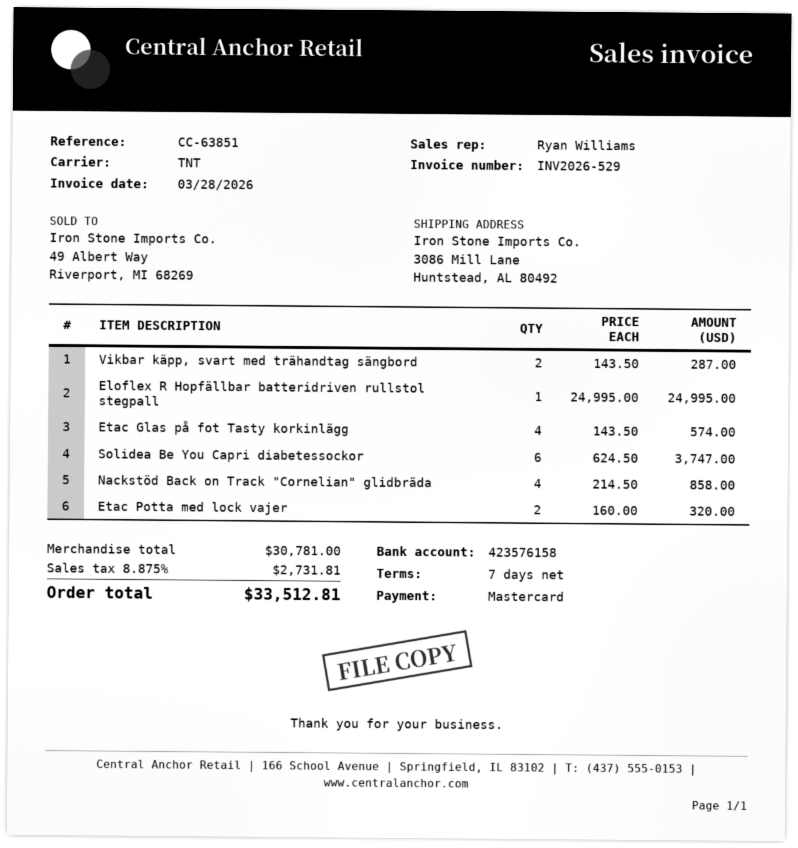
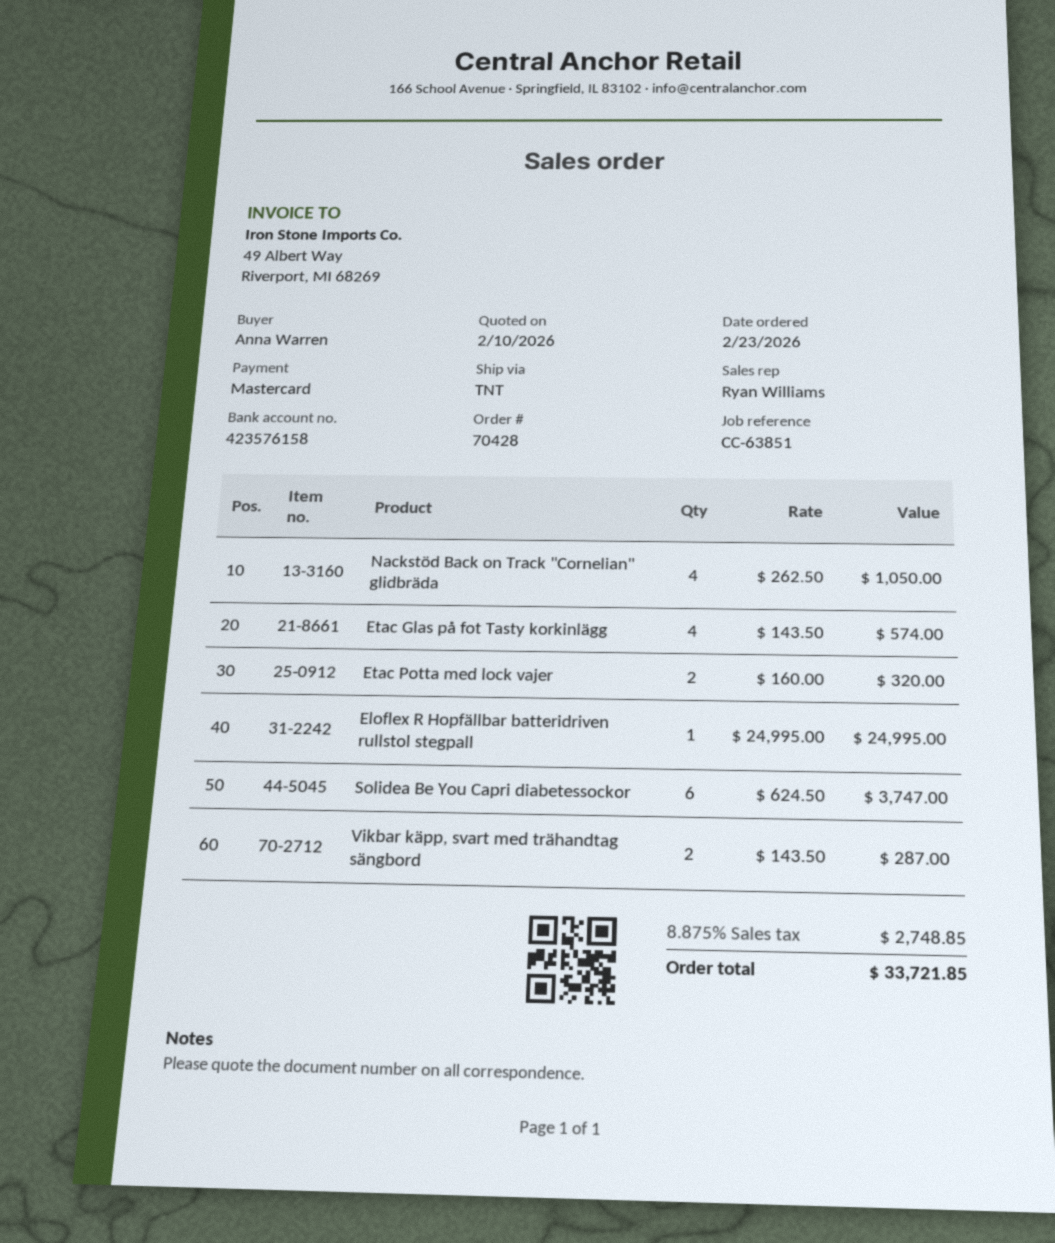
Nackstöd Back on Track "Cornelian" glidbräda: 4 x 214.50 = 858.00 -> 4 x 262.50 = 1050.00
tax: 8.875% = 2731.81 -> 8.875% = 2748.85
total: 33512.81 -> 33721.85

